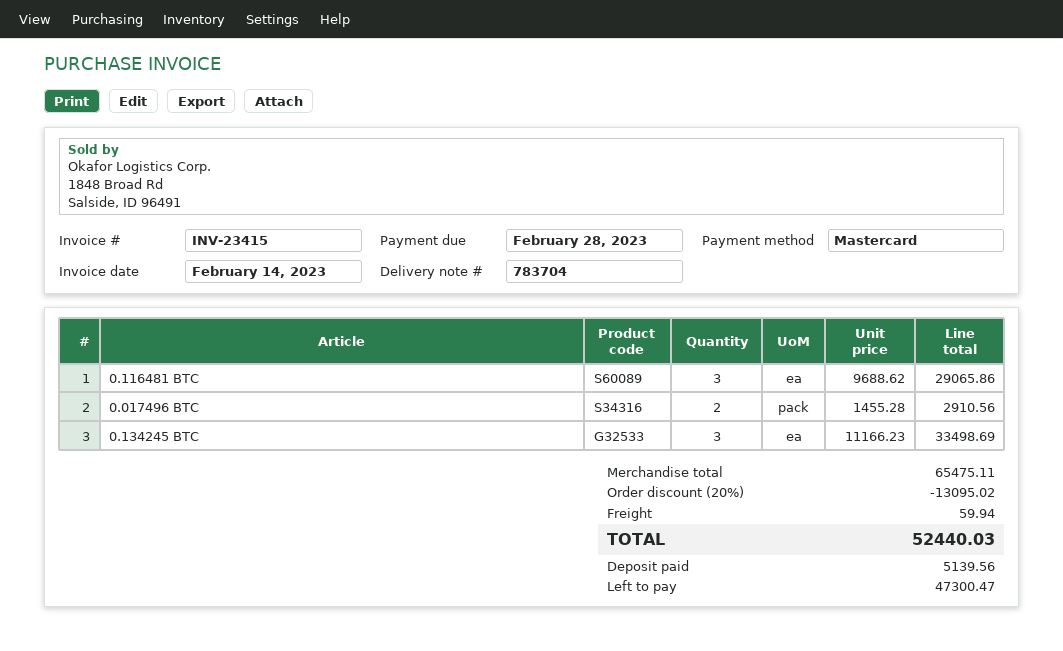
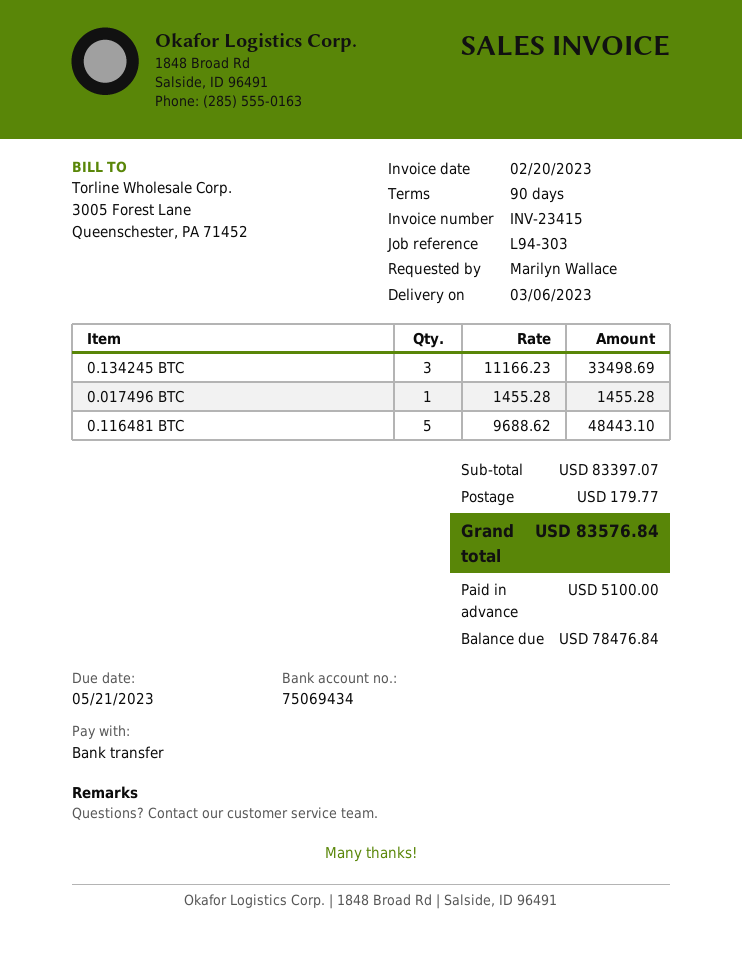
invoice date: 2023-02-14 -> 2023-02-20
due date: 2023-02-28 -> 2023-05-21
payment method: Mastercard -> bank transfer
0.116481 BTC: 3 x 9688.62 = 29065.86 -> 5 x 9688.62 = 48443.10
0.017496 BTC: 2 x 1455.28 = 2910.56 -> 1 x 1455.28 = 1455.28
subtotal: 65475.11 -> 83397.07
discount: 20% = 13095.02 -> none
shipping: 59.94 -> 179.77
total: 52440.03 -> 83576.84
deposit: 5139.56 -> 5100.00
balance: 47300.47 -> 78476.84

